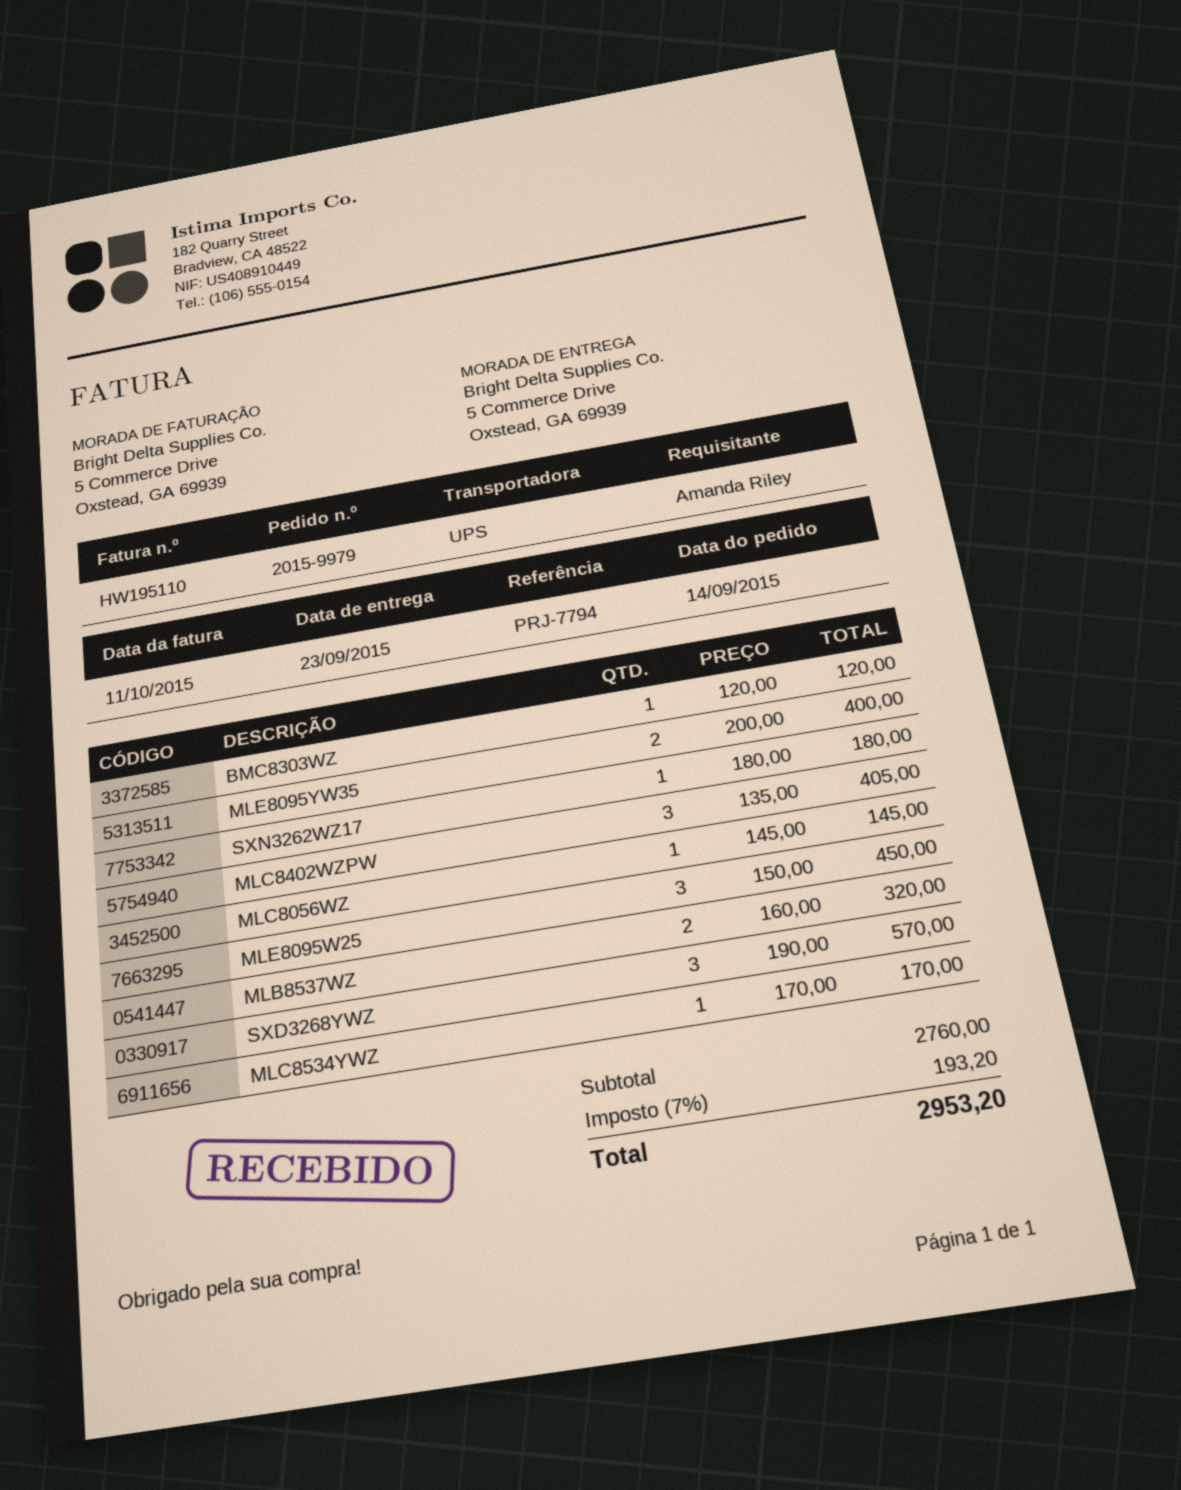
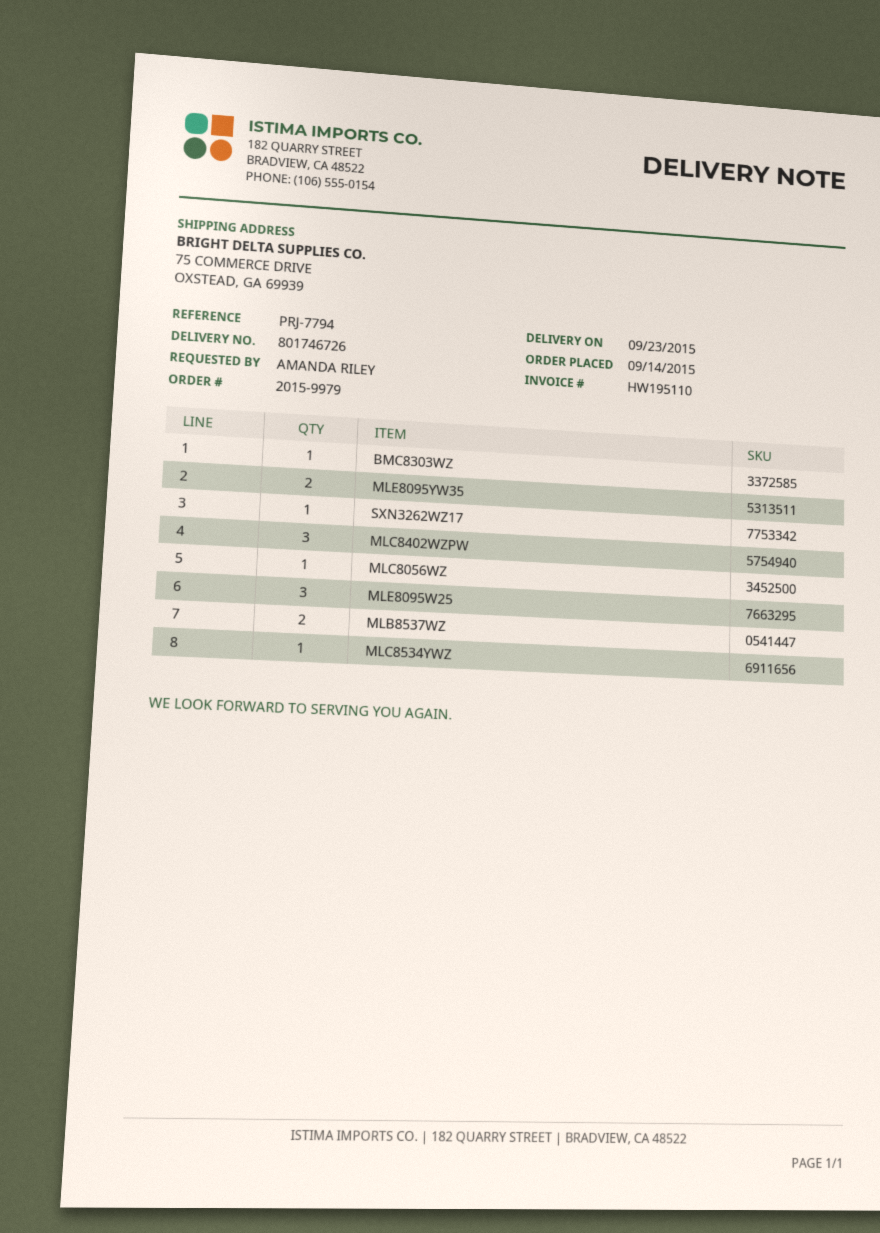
ship to: 5 Commerce Drive, Oxstead, GA 69939 -> 75 COMMERCE DRIVE, OXSTEAD, GA 69939
SXD3268YWZ: 3 -> none

